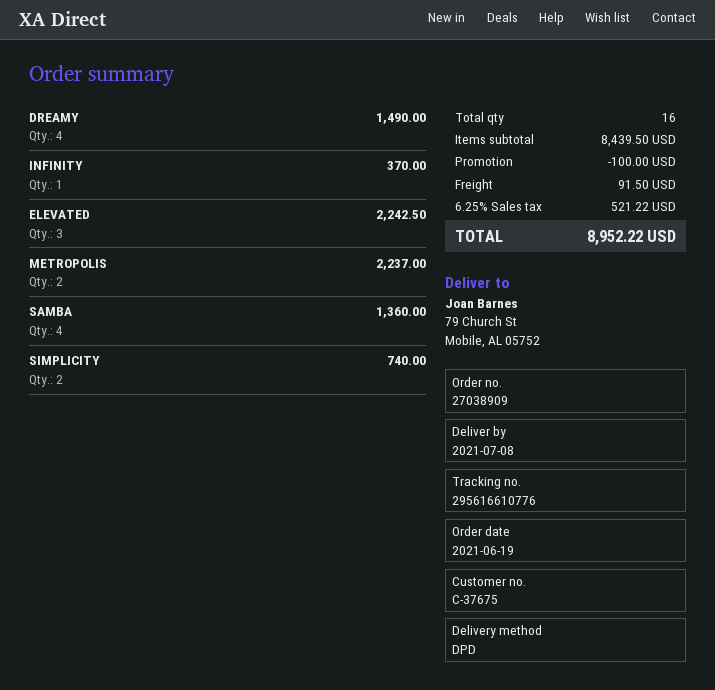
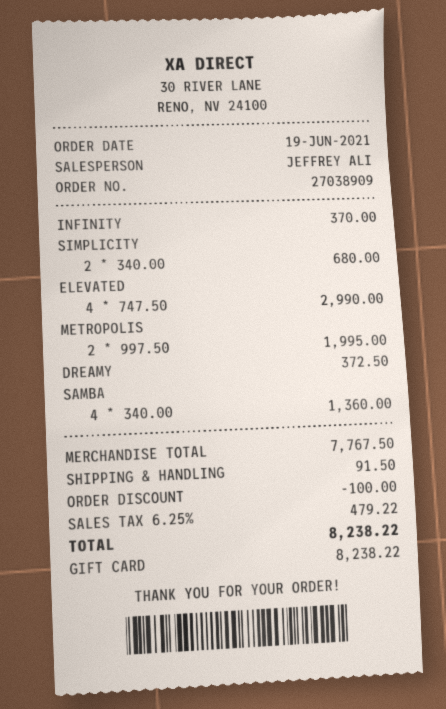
DREAMY: 4 for 1490.00 -> 1 for 372.50
ELEVATED: 3 for 2242.50 -> 4 for 2990.00
METROPOLIS: 2 for 2237.00 -> 2 for 1995.00
SIMPLICITY: 2 for 740.00 -> 2 for 680.00
subtotal: 8439.50 -> 7767.50
tax: 6.25% = 521.22 -> 6.25% = 479.22
total: 8952.22 -> 8238.22

